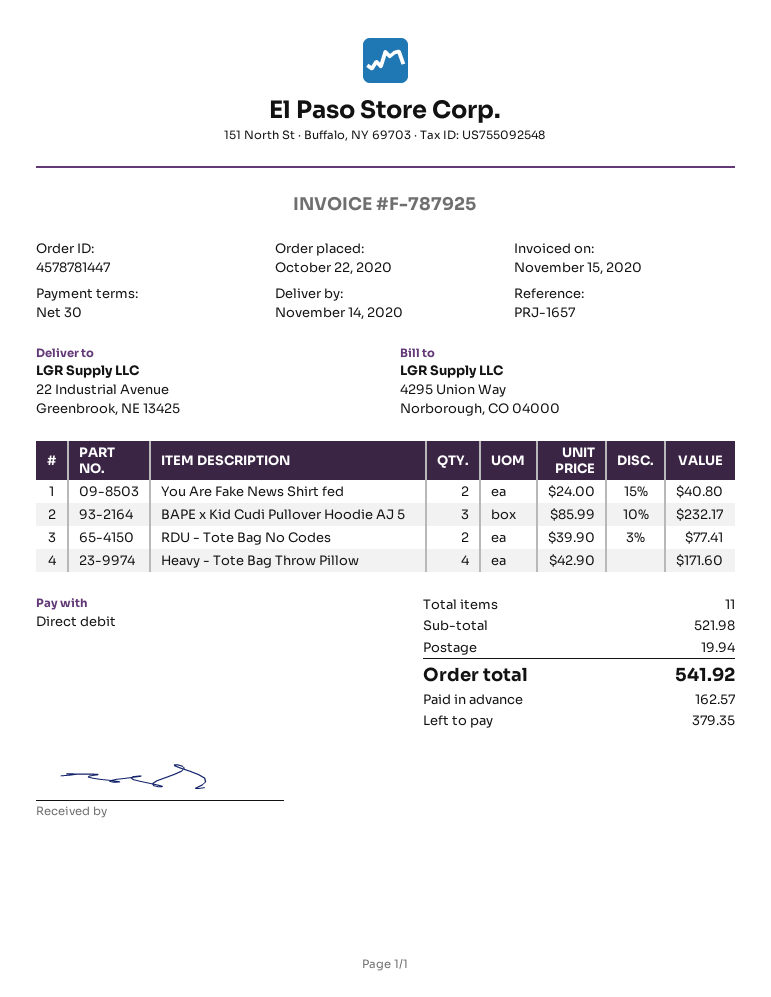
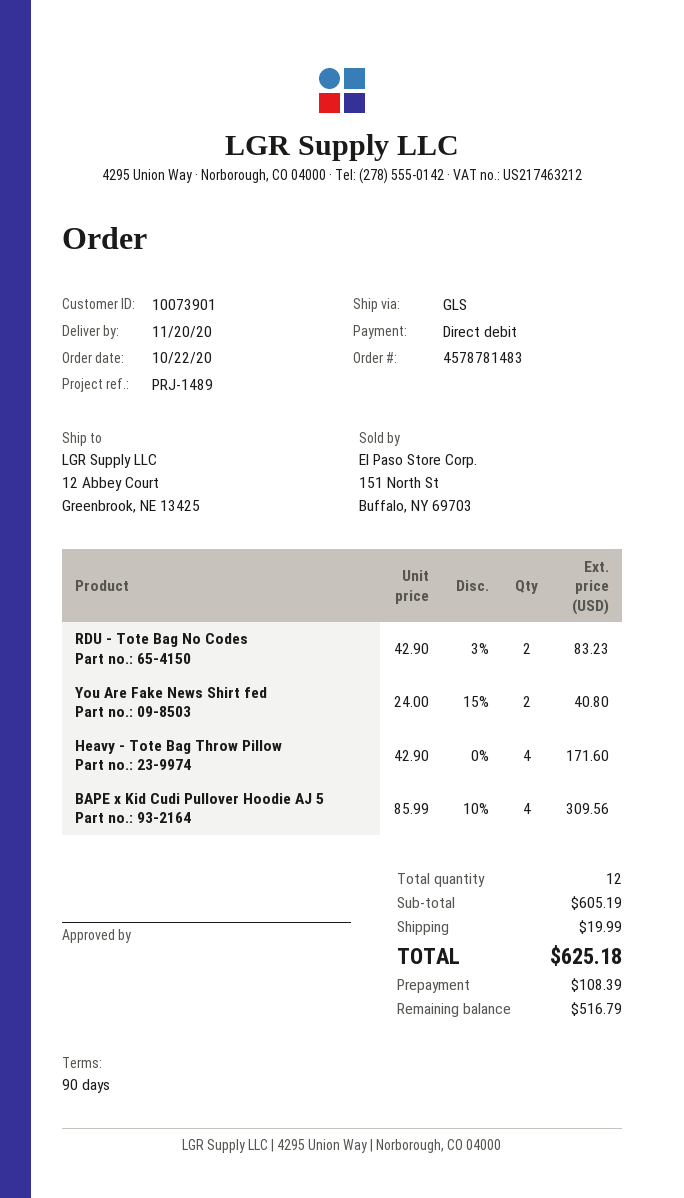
order number: 4578781447 -> 4578781483
delivery date: 2020-11-14 -> 2020-11-20
payment terms: 30 days -> 90 days
reference: PRJ-1657 -> PRJ-1489
ship to: 22 Industrial Avenue, Greenbrook, NE 13425 -> 12 Abbey Court, Greenbrook, NE 13425
BAPE x Kid Cudi Pullover Hoodie AJ 5: 3 x 85.99 - 10% = 232.17 -> 4 x 85.99 - 10% = 309.56
RDU - Tote Bag No Codes: 2 x 39.90 - 3% = 77.41 -> 2 x 42.90 - 3% = 83.23
total quantity: 11 -> 12
subtotal: 521.98 -> 605.19
shipping: 19.94 -> 19.99
total: 541.92 -> 625.18
deposit: 162.57 -> 108.39
balance: 379.35 -> 516.79

